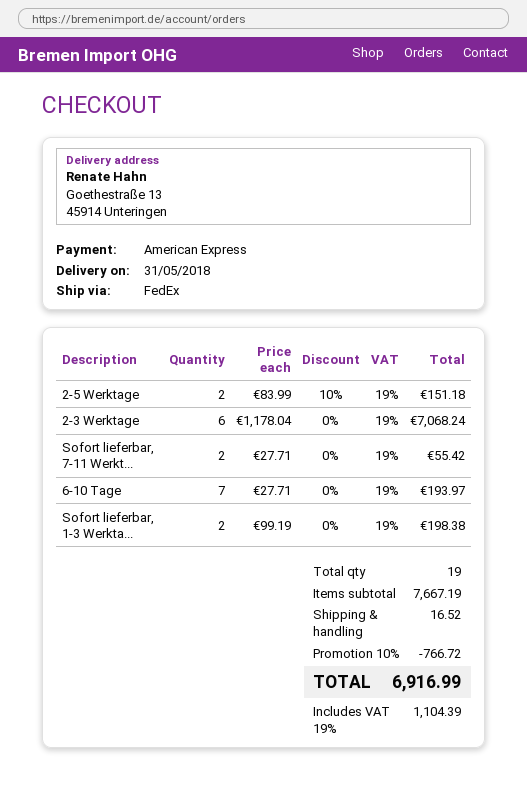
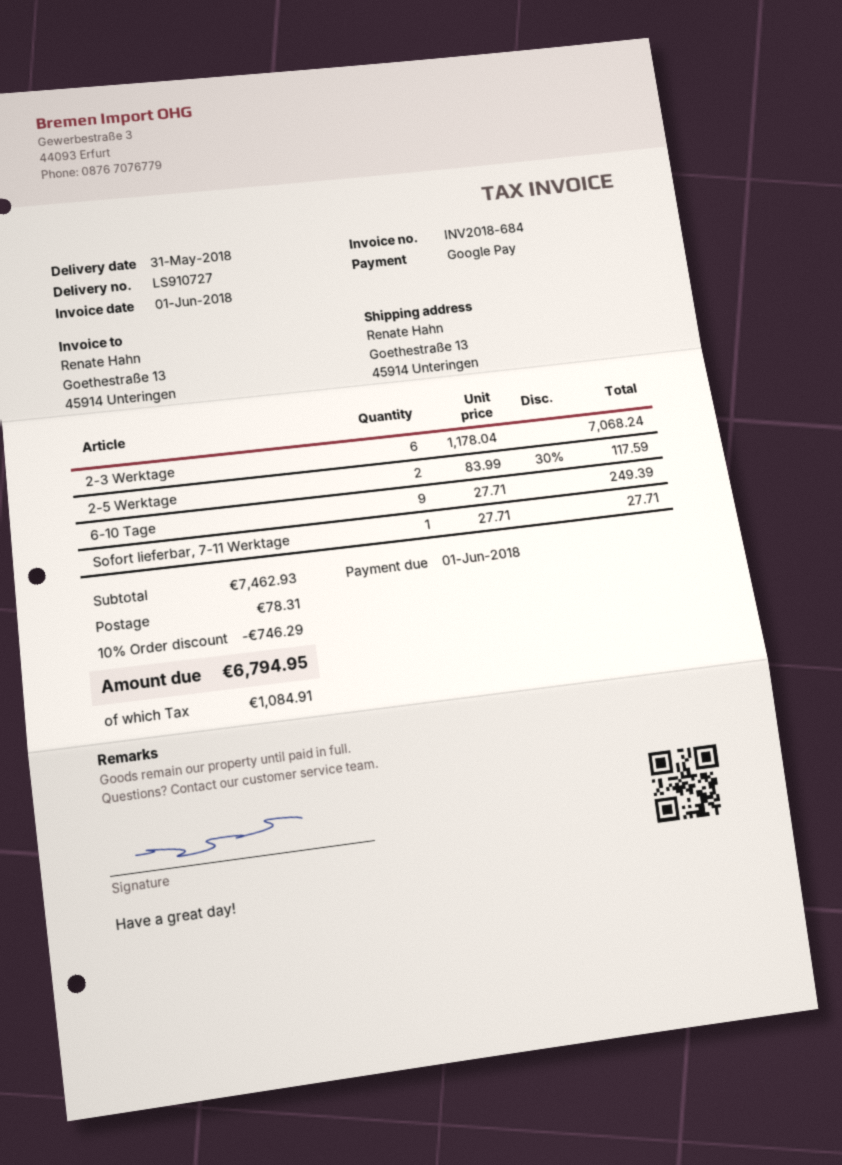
payment method: American Express -> Google Pay
2-5 Werktage: 2 x 83.99 - 10% = 151.18 -> 2 x 83.99 - 30% = 117.59
Sofort lieferbar, 7-11 Werkt...: 2 x 27.71 = 55.42 -> 1 x 27.71 = 27.71
6-10 Tage: 7 x 27.71 = 193.97 -> 9 x 27.71 = 249.39
Sofort lieferbar, 1-3 Werkta...: 2 x 99.19 = 198.38 -> none
subtotal: 7667.19 -> 7462.93
discount: 10% = 766.72 -> 10% = 746.29
shipping: 16.52 -> 78.31
tax: 1104.39 -> 1084.91
total: 6916.99 -> 6794.95

